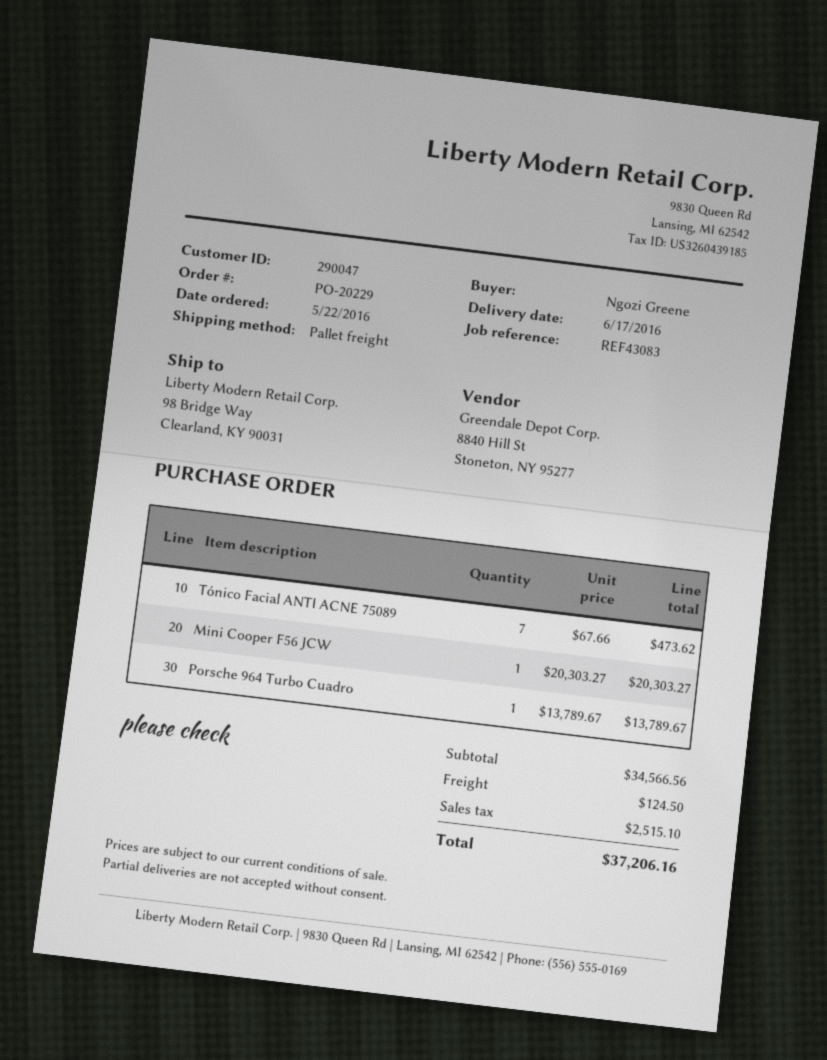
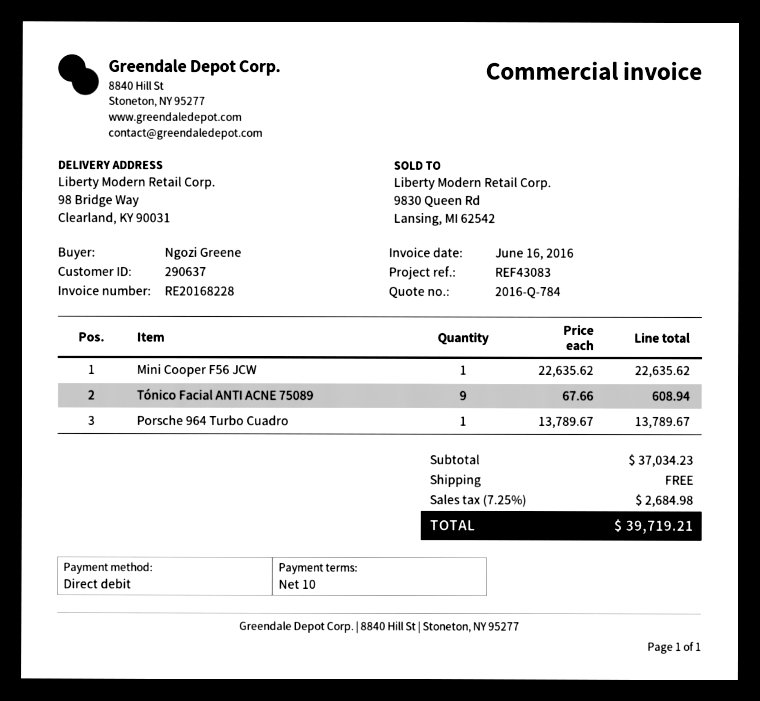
customer number: 290047 -> 290637
Tónico Facial ANTI ACNE 75089: 7 x 67.66 = 473.62 -> 9 x 67.66 = 608.94
Mini Cooper F56 JCW: 1 x 20303.27 = 20303.27 -> 1 x 22635.62 = 22635.62
subtotal: 34566.56 -> 37034.23
shipping: 124.50 -> 0.00
tax: 2515.10 -> 2684.98
total: 37206.16 -> 39719.21

